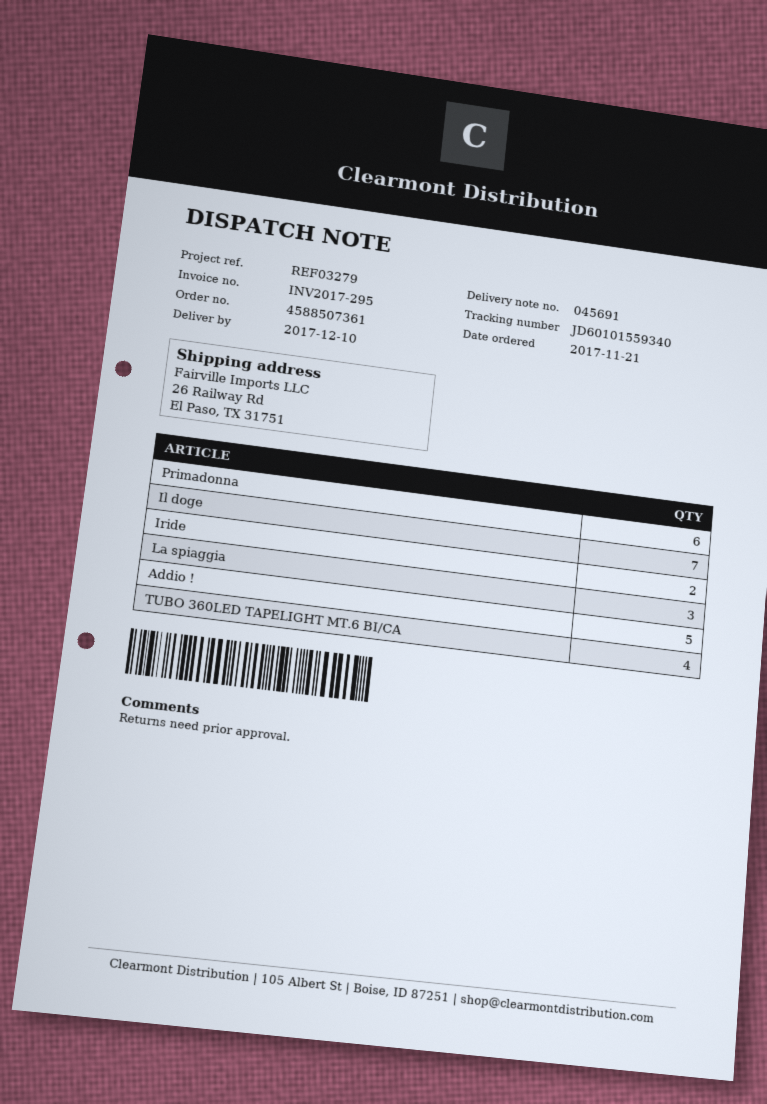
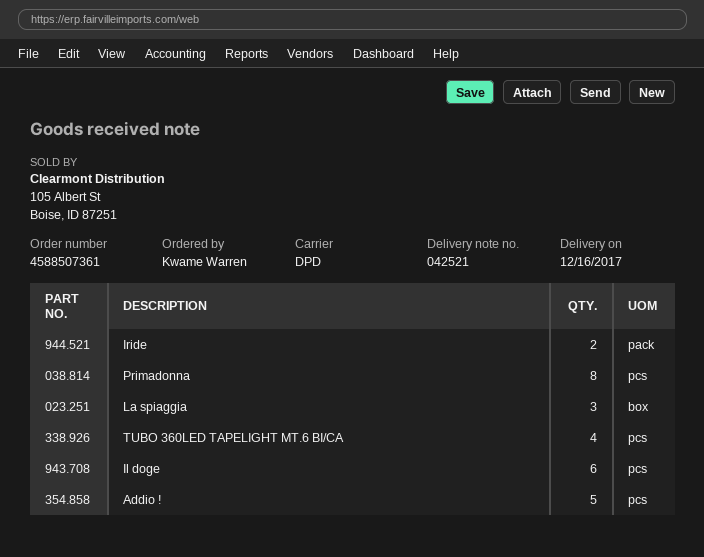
delivery note number: 045691 -> 042521
delivery date: 2017-12-10 -> 2017-12-16
Primadonna: 6 -> 8
Il doge: 7 -> 6

